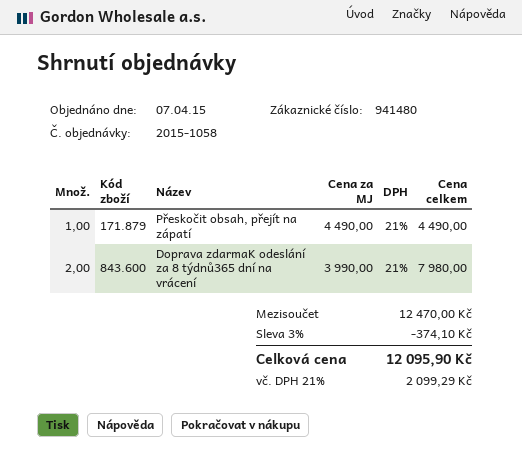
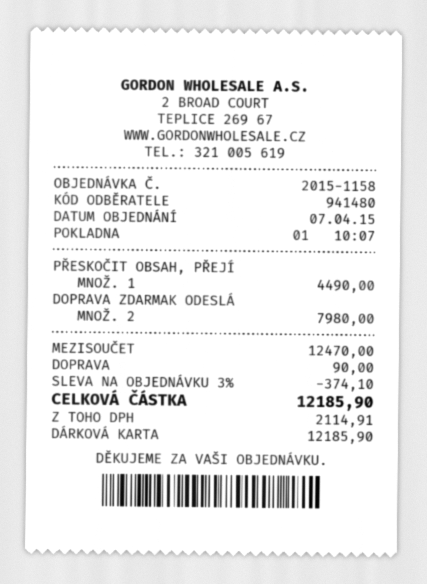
order number: 2015-1058 -> 2015-1158
shipping: none -> 90.00
tax: 2099.29 -> 2114.91
total: 12095.90 -> 12185.90

